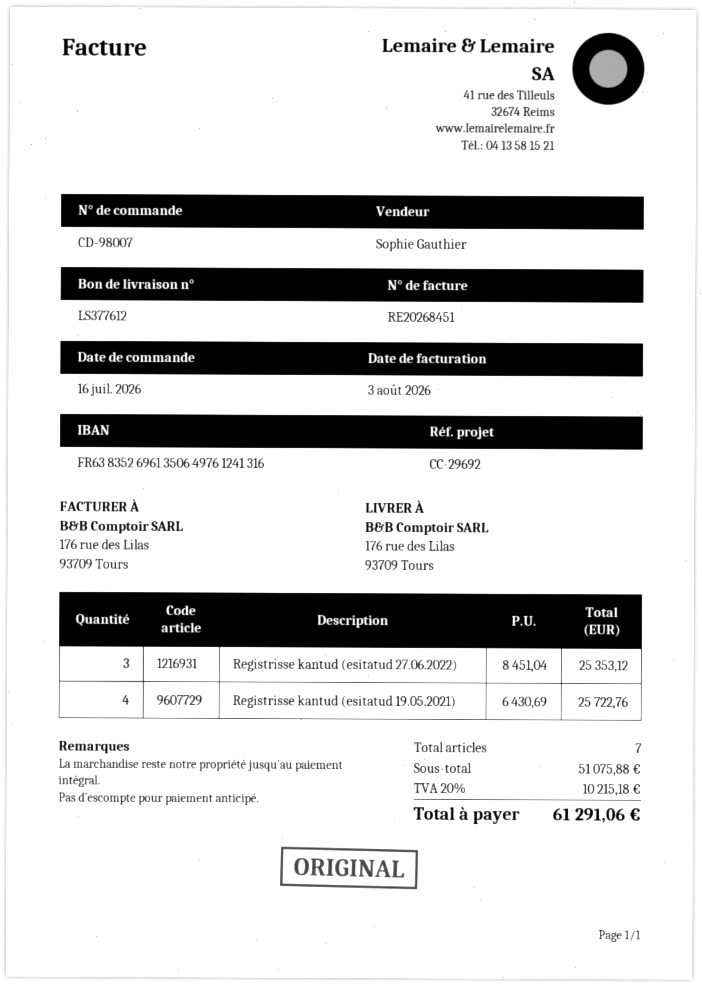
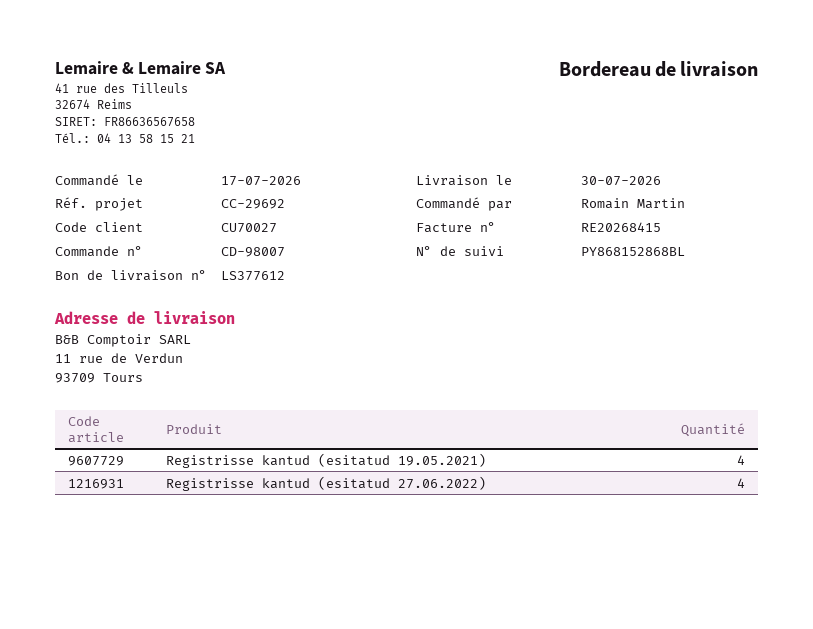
order date: 2026-07-16 -> 2026-07-17
invoice number: RE20268451 -> RE20268415
ship to: 176 rue des Lilas, 93709 Tours -> 11 rue de Verdun, 93709 Tours
Registrisse kantud (esitatud 27.06.2022): 3 -> 4

